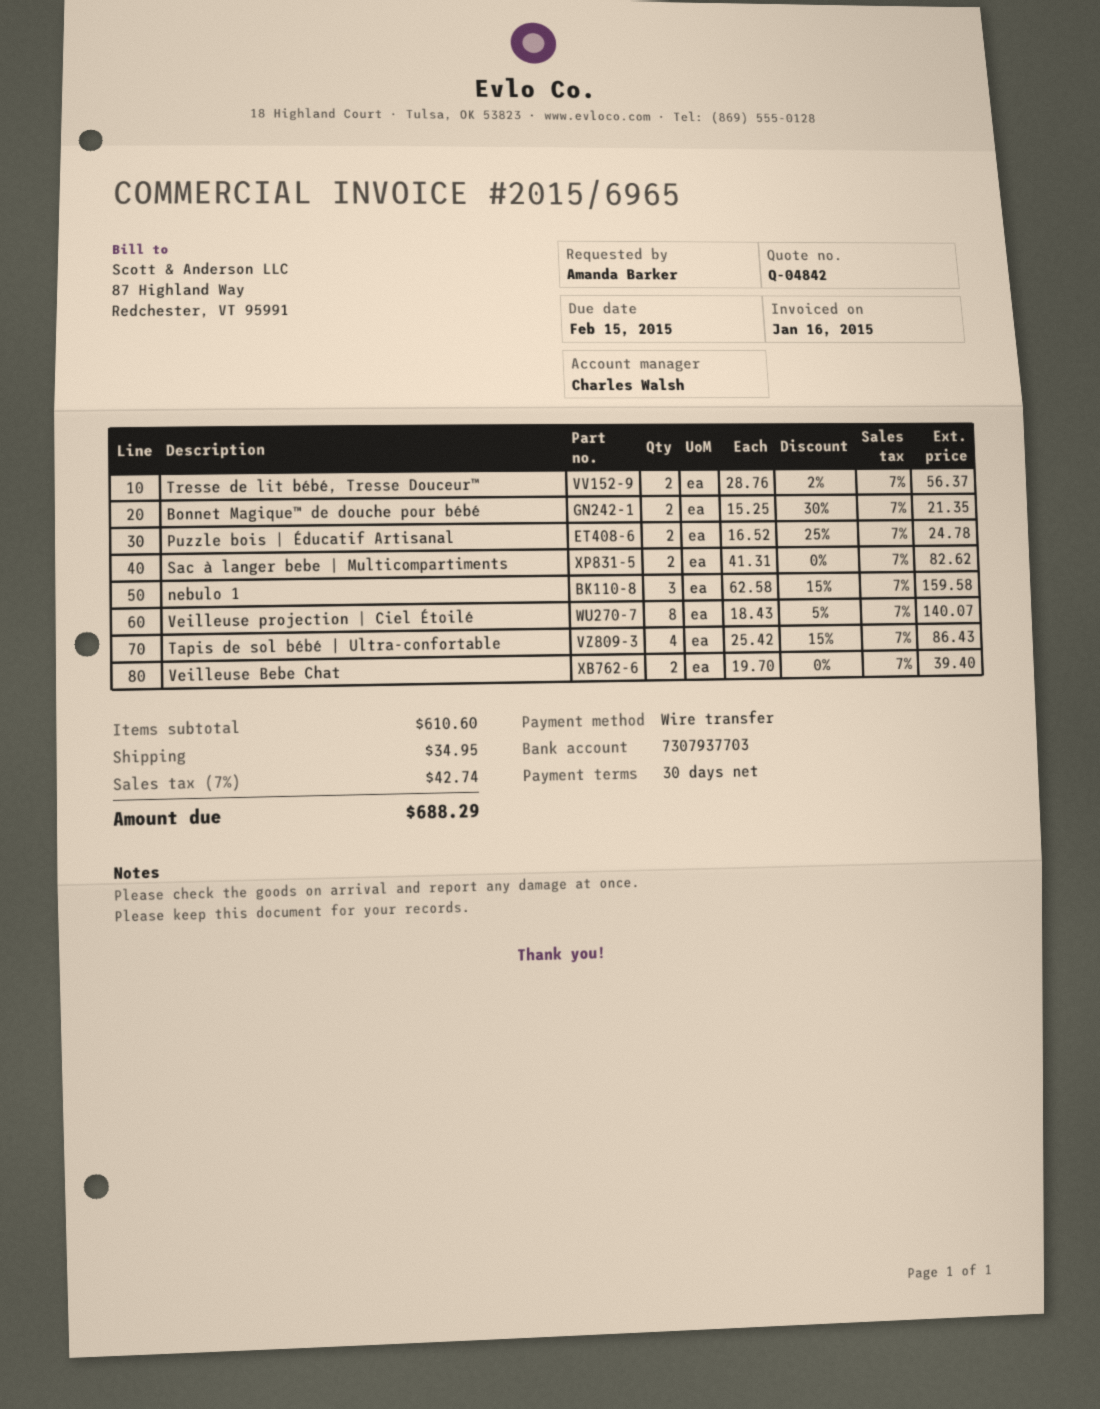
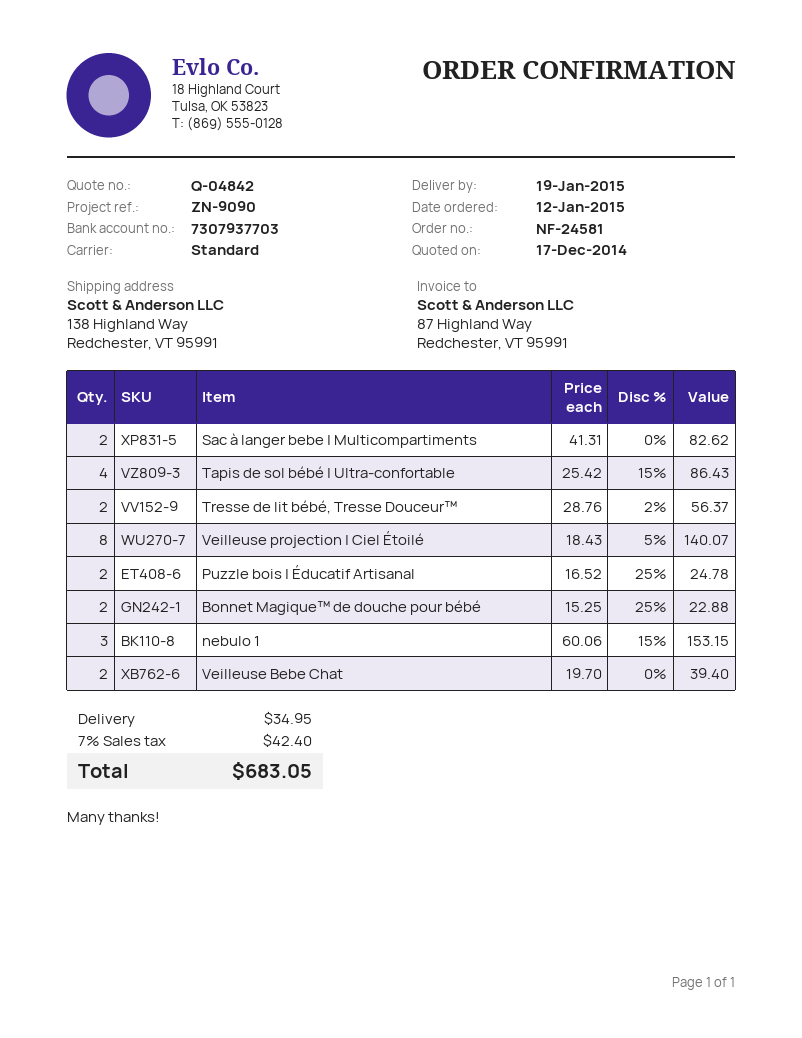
Bonnet Magique™ de douche pour bébé: 2 x 15.25 - 30% = 21.35 -> 2 x 15.25 - 25% = 22.88
nebulo 1: 3 x 62.58 - 15% = 159.58 -> 3 x 60.06 - 15% = 153.15
tax: 7% = 42.74 -> 7% = 42.40
total: 688.29 -> 683.05

